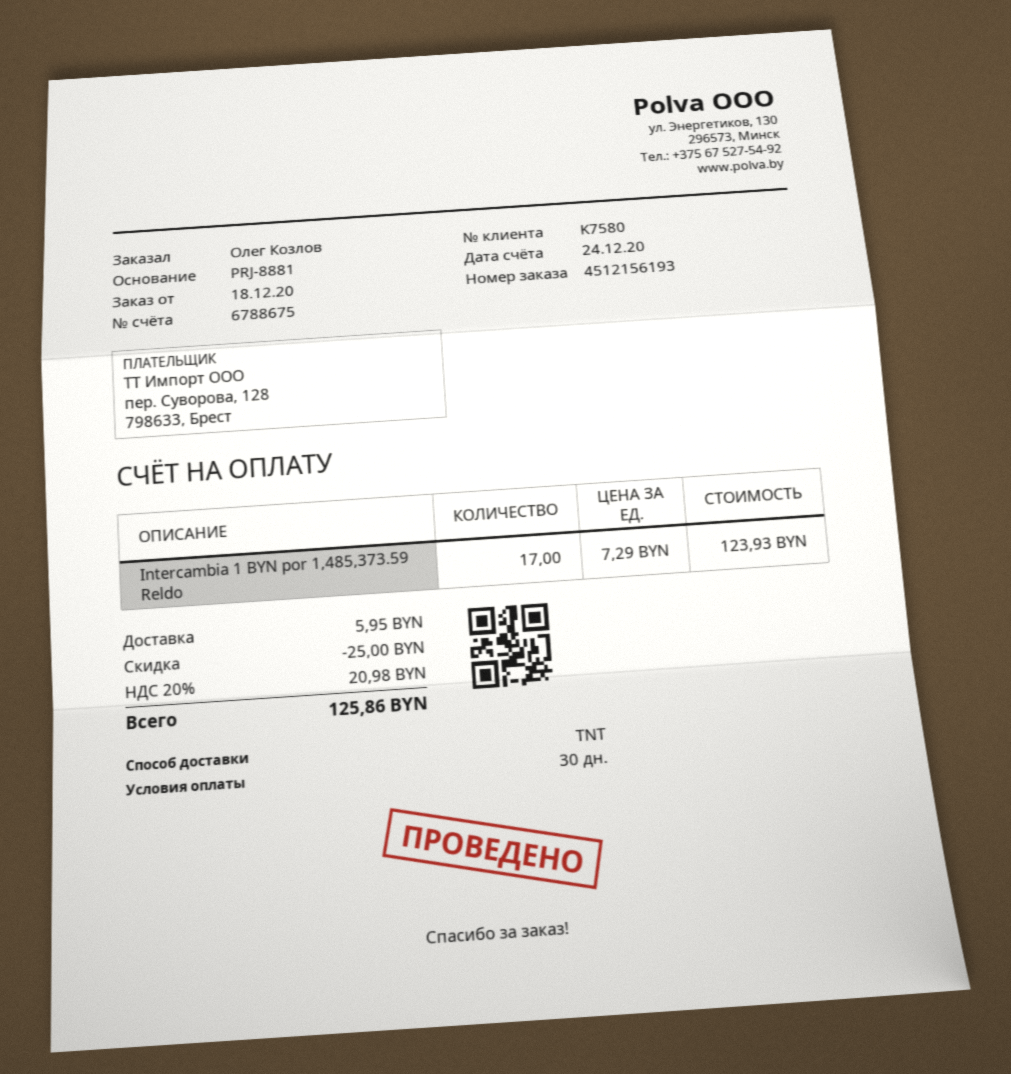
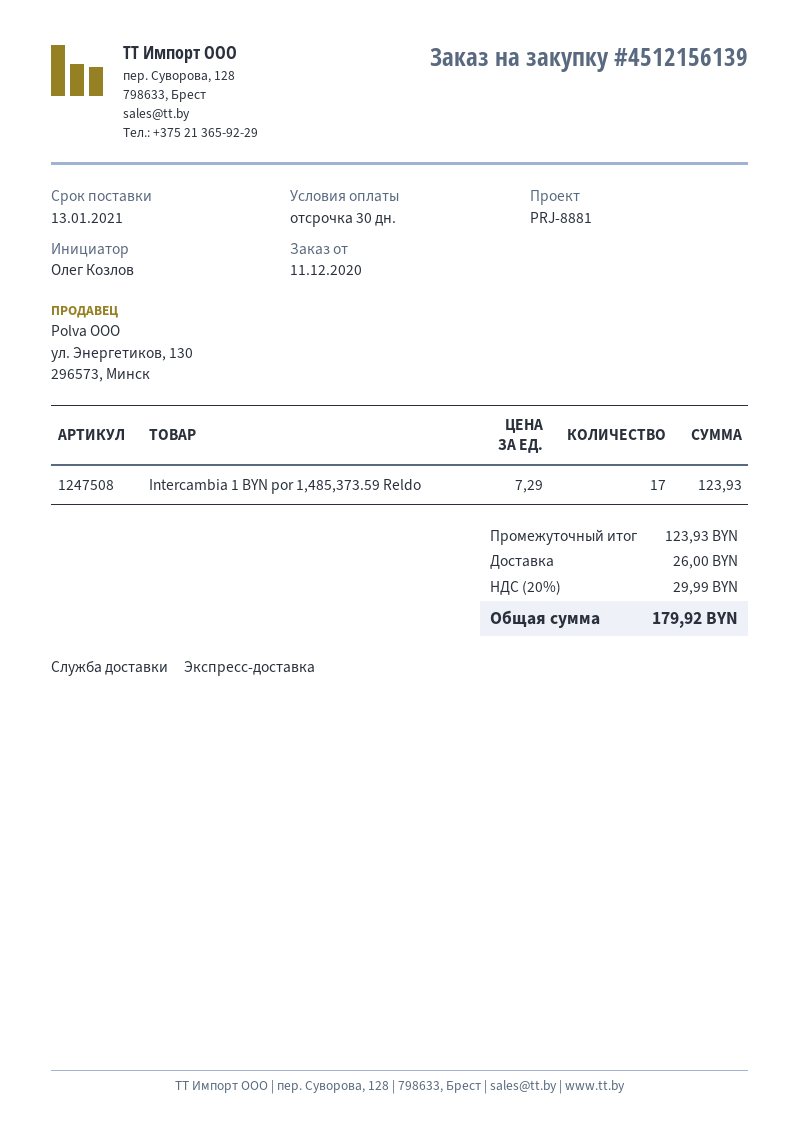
order number: 4512156193 -> 4512156139
order date: 2020-12-18 -> 2020-12-11
shipping method: TNT -> express
discount: 25.00 -> none
shipping: 5.95 -> 26.00
tax: 20% = 20.98 -> 20% = 29.99
total: 125.86 -> 179.92

